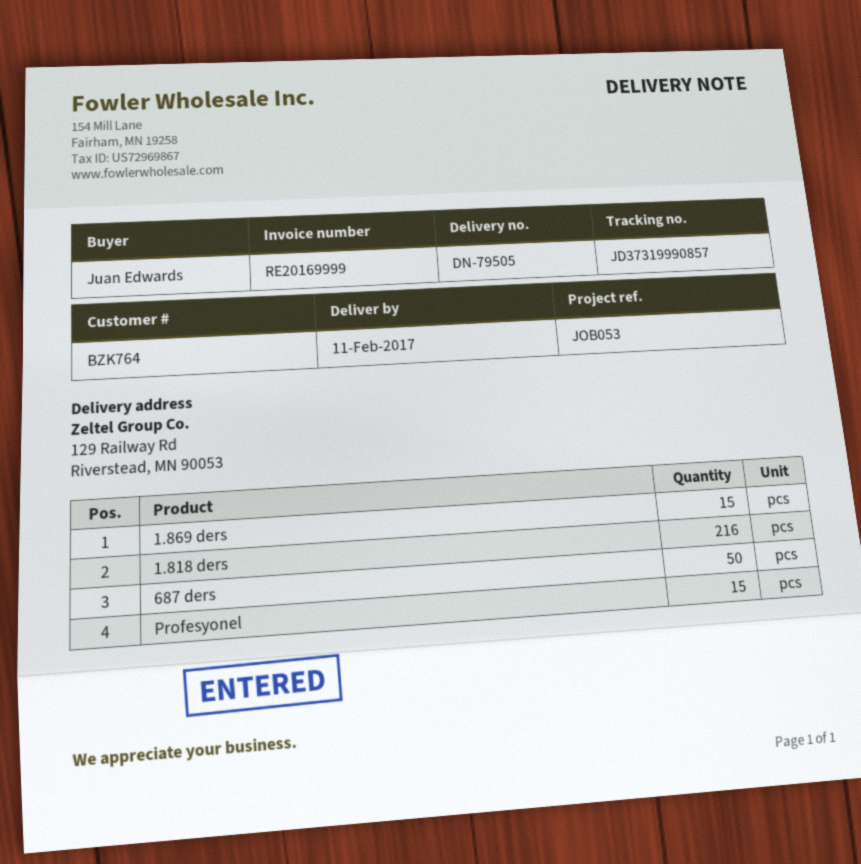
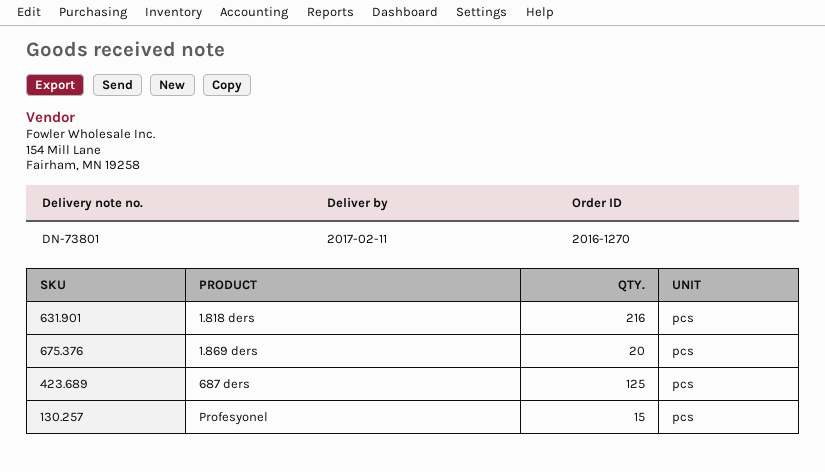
delivery note number: DN-79505 -> DN-73801
1.869 ders: 15 -> 20
687 ders: 50 -> 125

